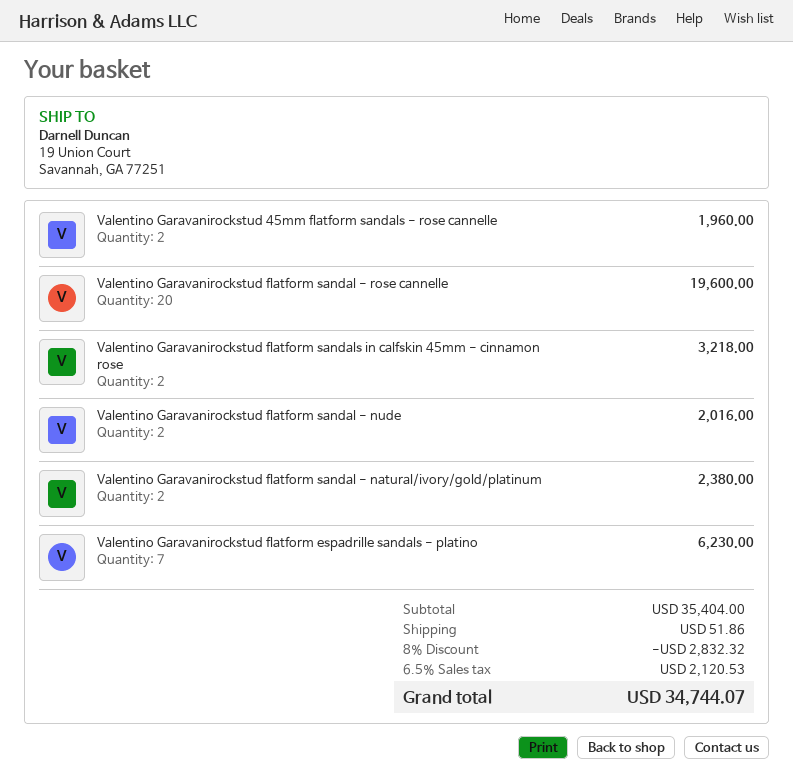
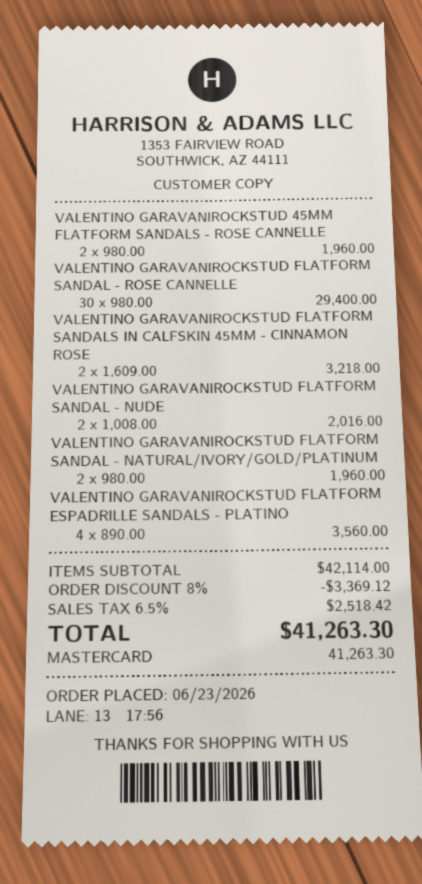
Valentino Garavanirockstud flatform sandal - rose cannelle: 20 for 19600.00 -> 30 for 29400.00
Valentino Garavanirockstud flatform sandal - natural/ivory/gold/platinum: 2 for 2380.00 -> 2 for 1960.00
Valentino Garavanirockstud flatform espadrille sandals - platino: 7 for 6230.00 -> 4 for 3560.00
subtotal: 35404.00 -> 42114.00
discount: 8% = 2832.32 -> 8% = 3369.12
shipping: 51.86 -> none
tax: 6.5% = 2120.53 -> 6.5% = 2518.42
total: 34744.07 -> 41263.30

